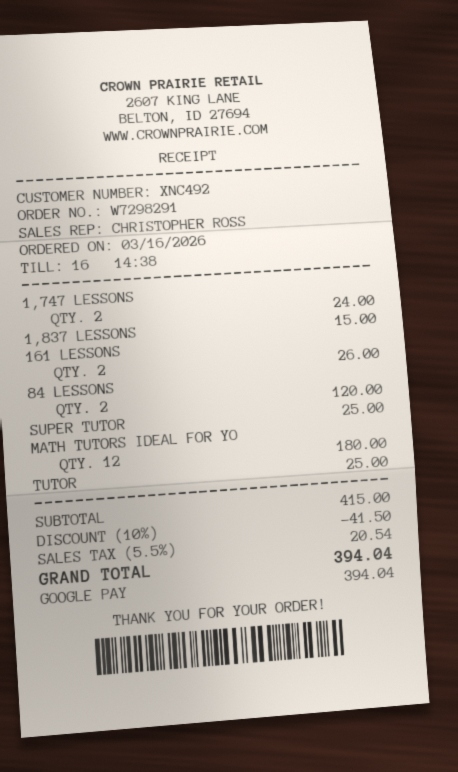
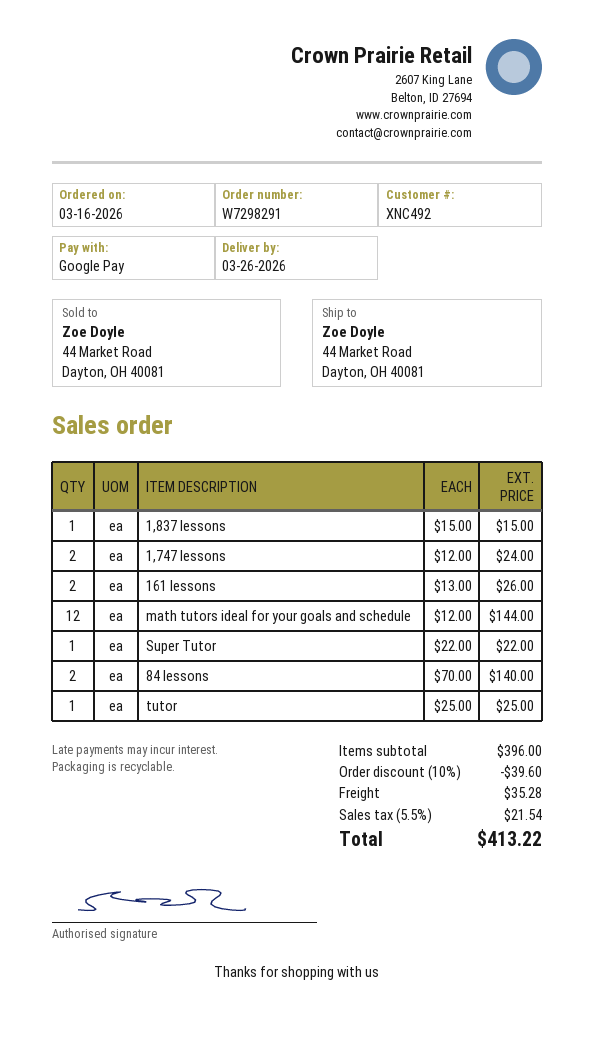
84 LESSONS: 2 for 120.00 -> 2 for 140.00
SUPER TUTOR: 1 for 25.00 -> 1 for 22.00
MATH TUTORS IDEAL FOR YO: 12 for 180.00 -> 12 for 144.00
subtotal: 415.00 -> 396.00
discount: 10% = 41.50 -> 10% = 39.60
shipping: none -> 35.28
tax: 5.5% = 20.54 -> 5.5% = 21.54
total: 394.04 -> 413.22

